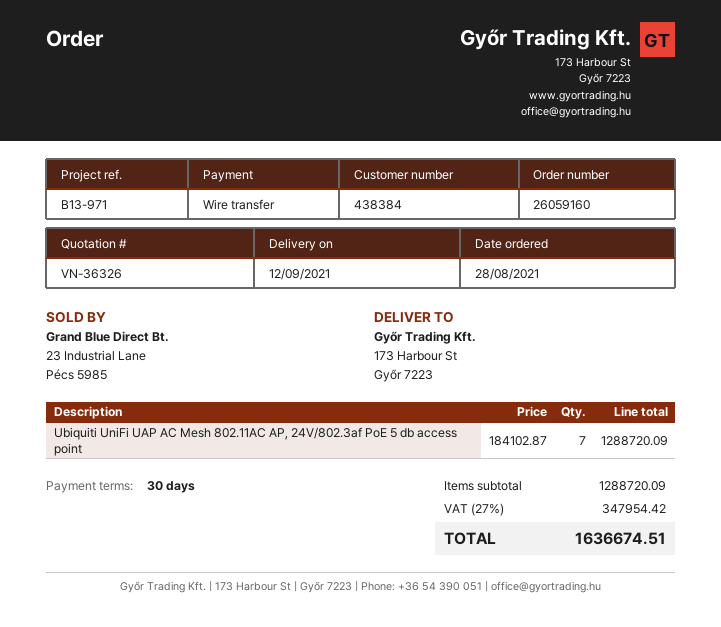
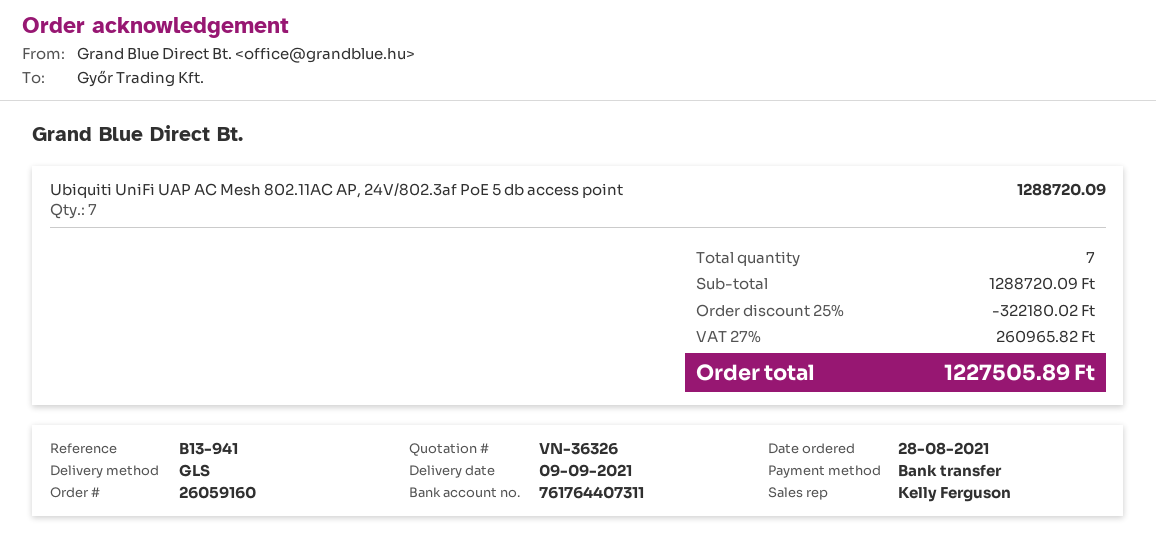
delivery date: 2021-09-12 -> 2021-09-09
reference: B13-971 -> B13-941
discount: none -> 25% = 322180.02
tax: 27% = 347954.42 -> 27% = 260965.82
total: 1636674.51 -> 1227505.89

